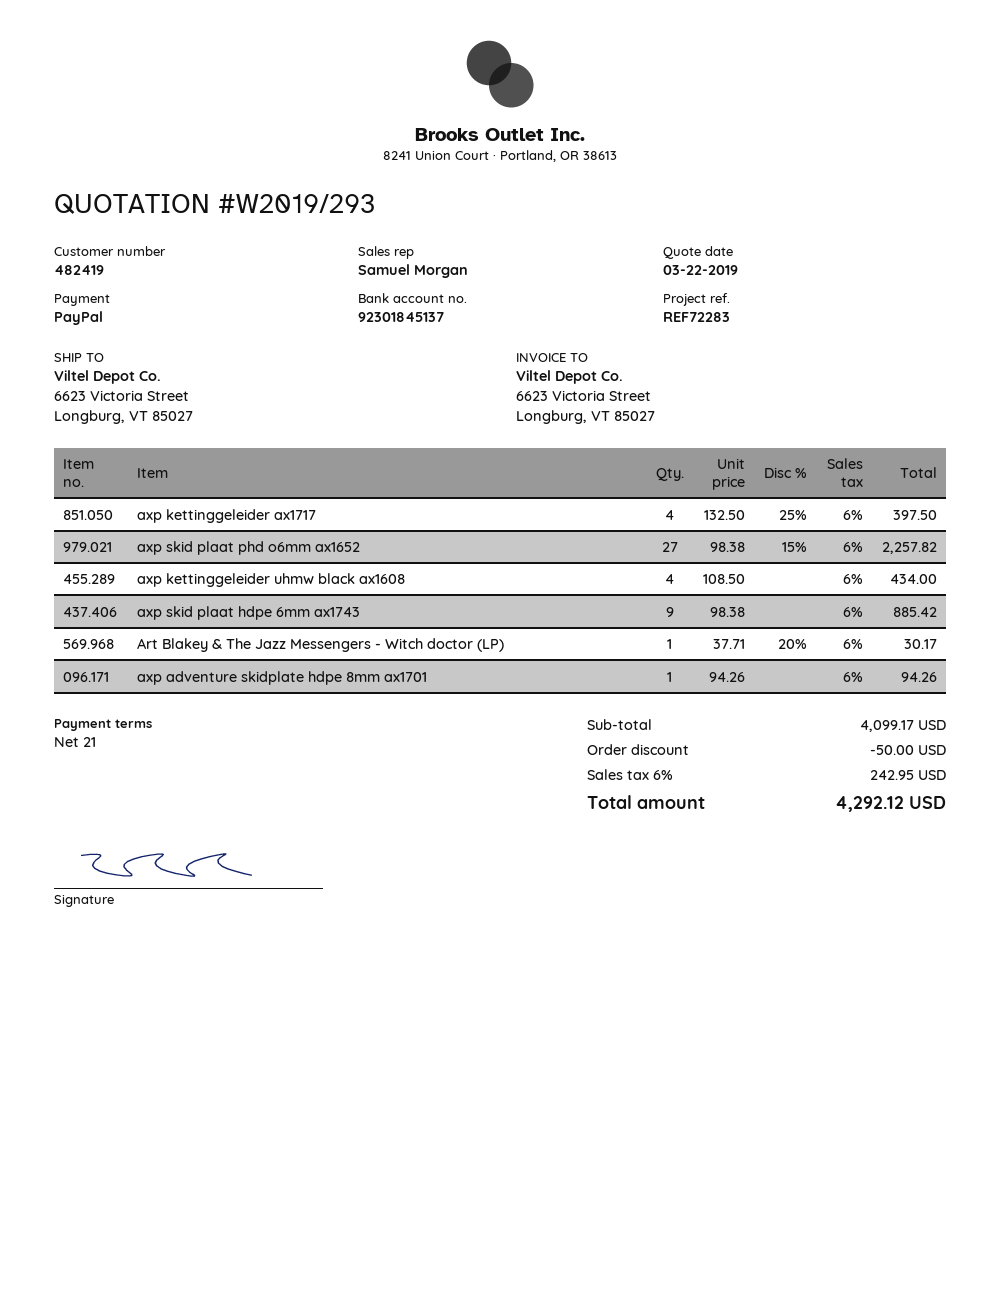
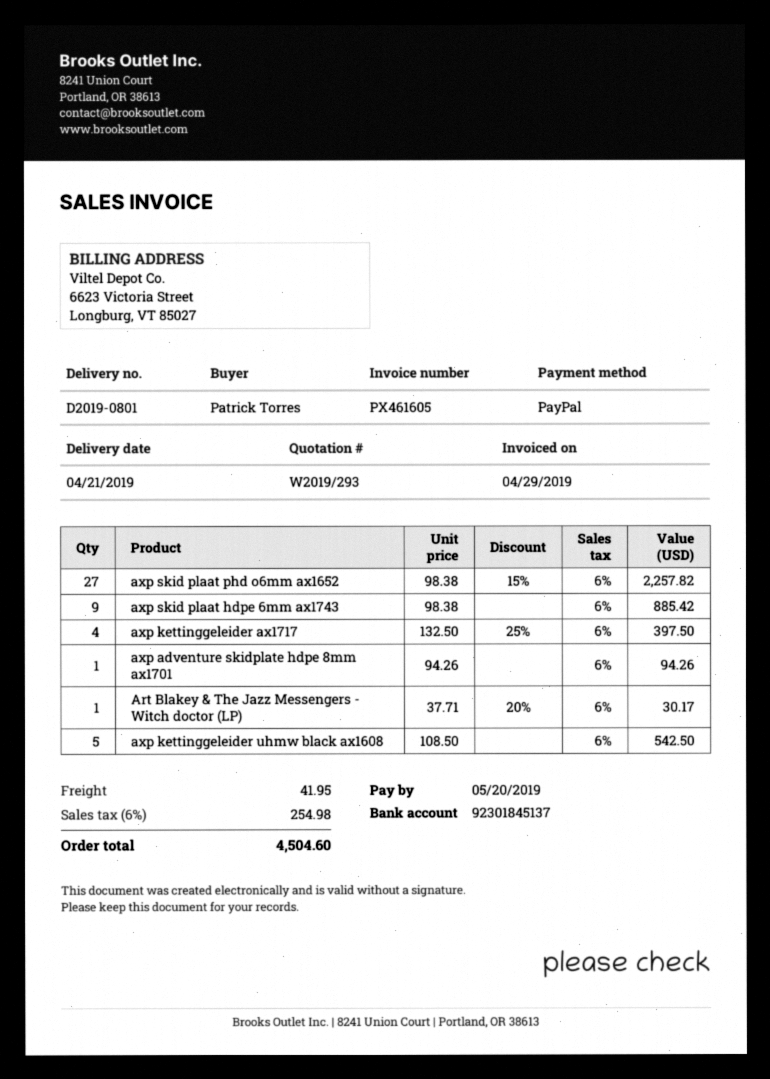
axp kettinggeleider uhmw black ax1608: 4 x 108.50 = 434.00 -> 5 x 108.50 = 542.50
discount: 50.00 -> none
shipping: none -> 41.95
tax: 6% = 242.95 -> 6% = 254.98
total: 4292.12 -> 4504.60

